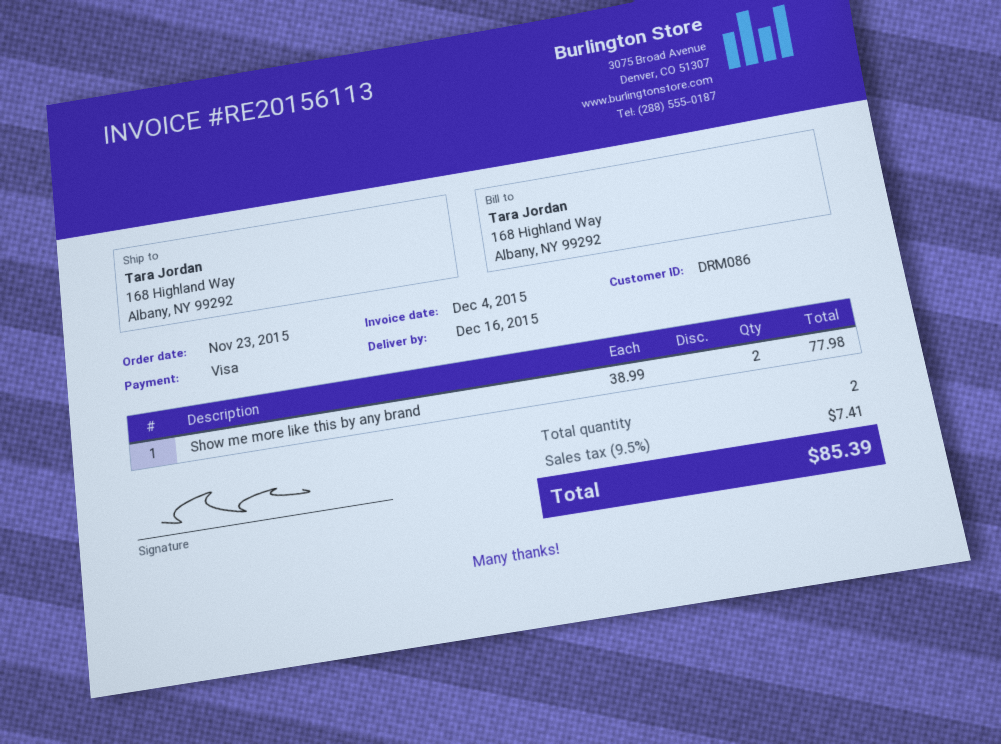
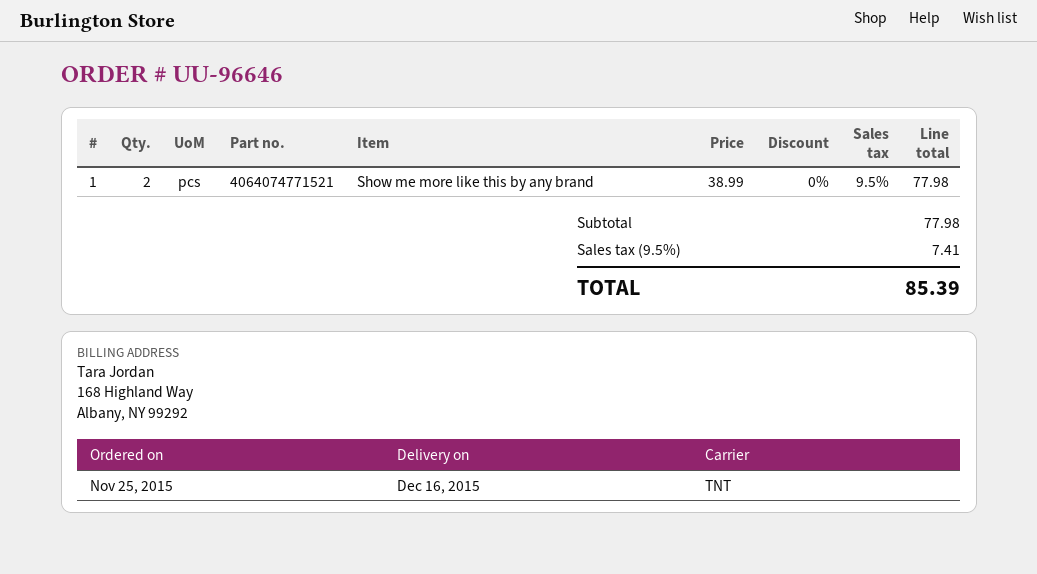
order date: 2015-11-23 -> 2015-11-25

